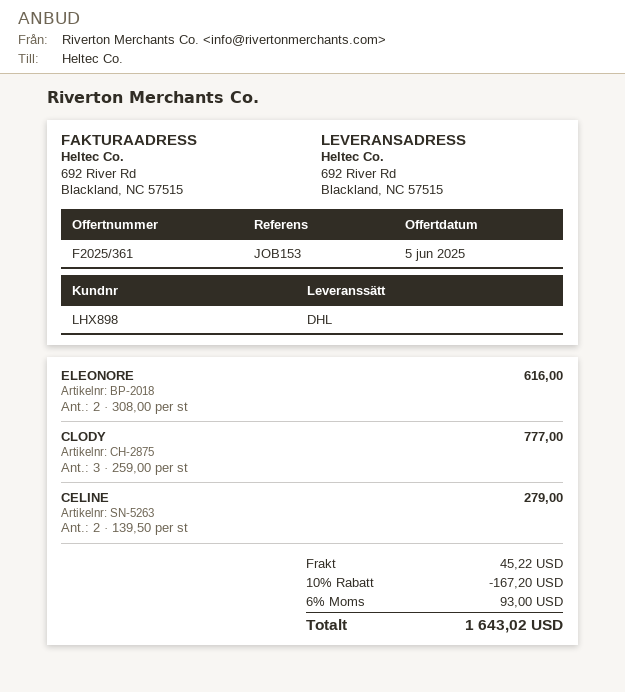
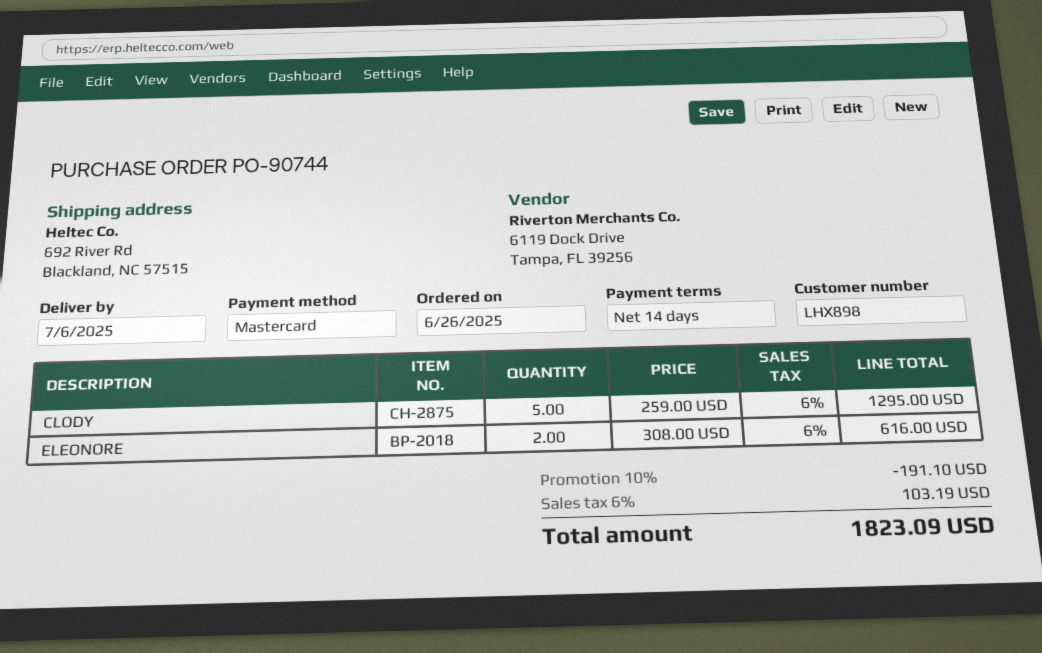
CLODY: 3 x 259.00 = 777.00 -> 5 x 259.00 = 1295.00
CELINE: 2 x 139.50 = 279.00 -> none
discount: 10% = 167.20 -> 10% = 191.10
shipping: 45.22 -> none
tax: 6% = 93.00 -> 6% = 103.19
total: 1643.02 -> 1823.09

